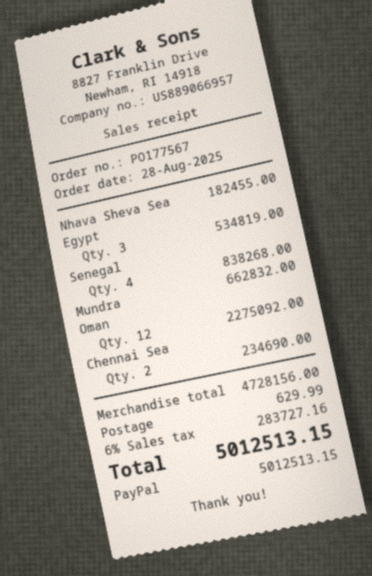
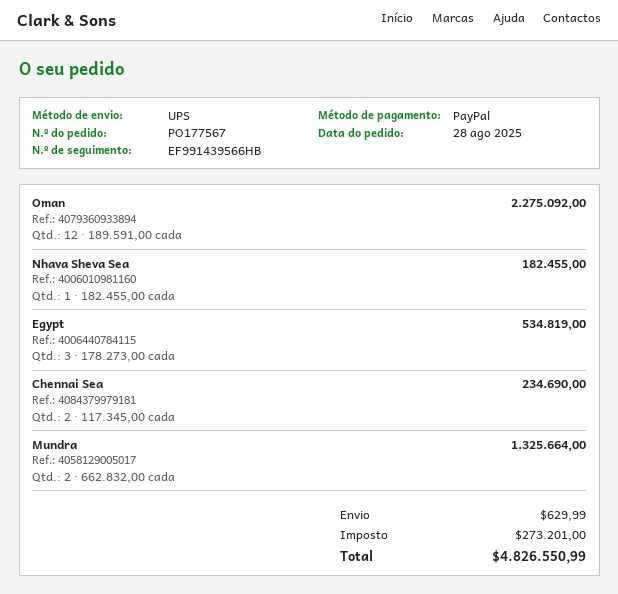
Senegal: 4 for 838268.00 -> none
Mundra: 1 for 662832.00 -> 2 for 1325664.00
tax: 283727.16 -> 273201.00
total: 5012513.15 -> 4826550.99

